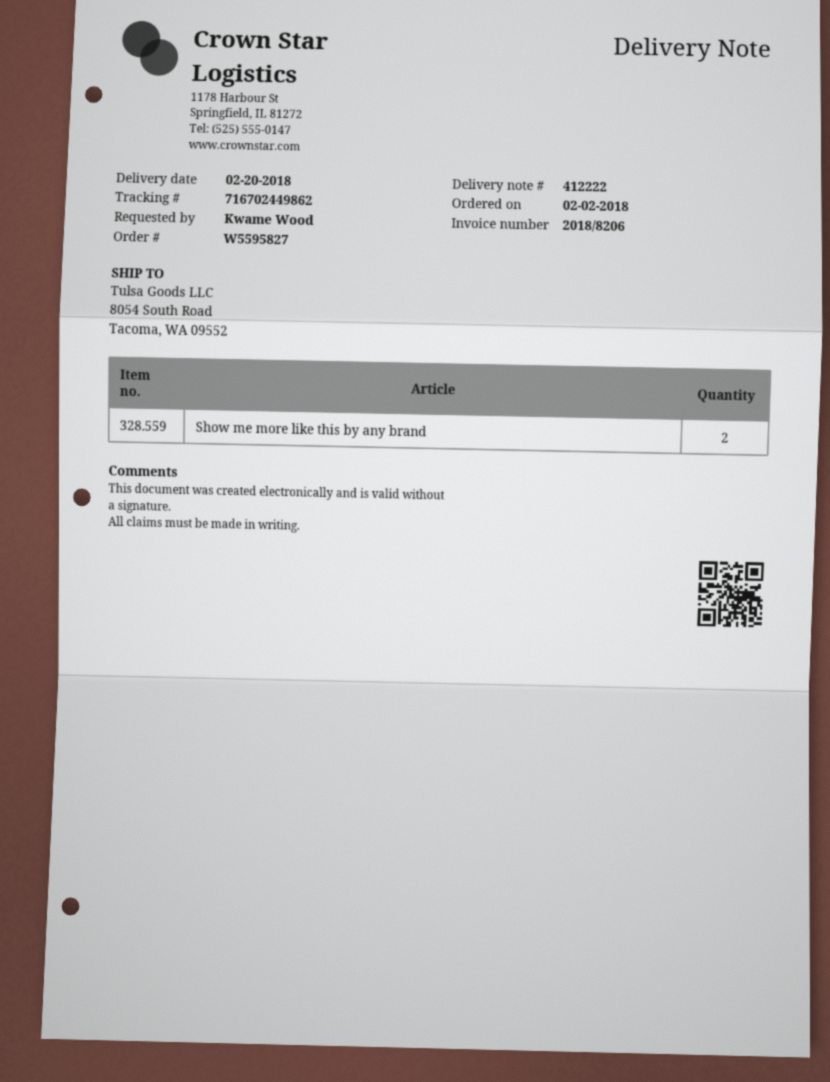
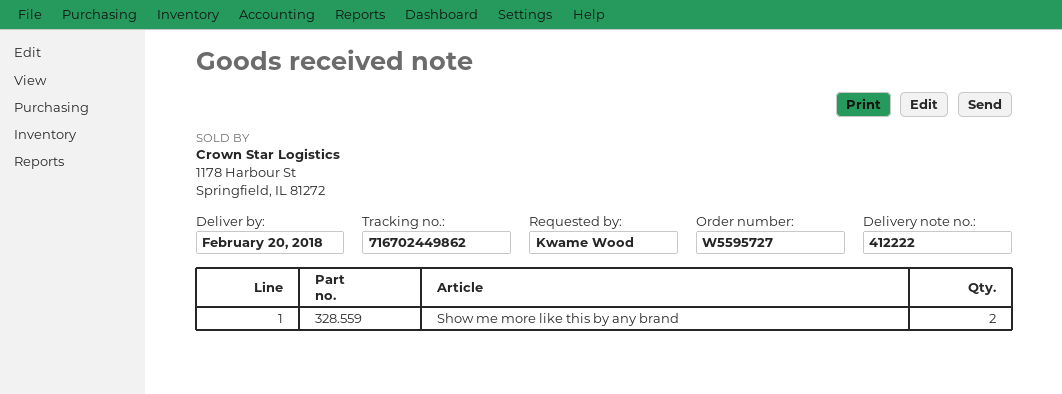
order number: W5595827 -> W5595727

